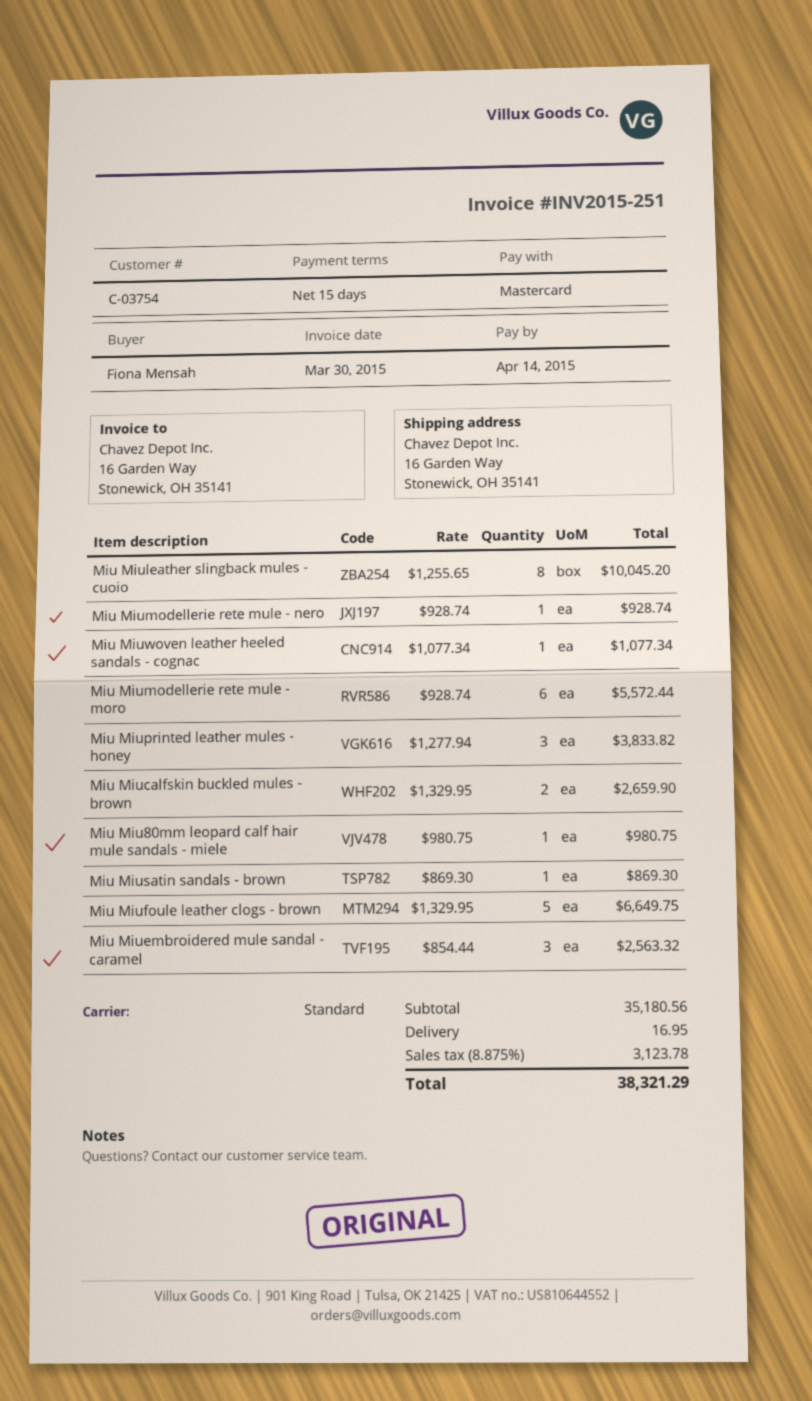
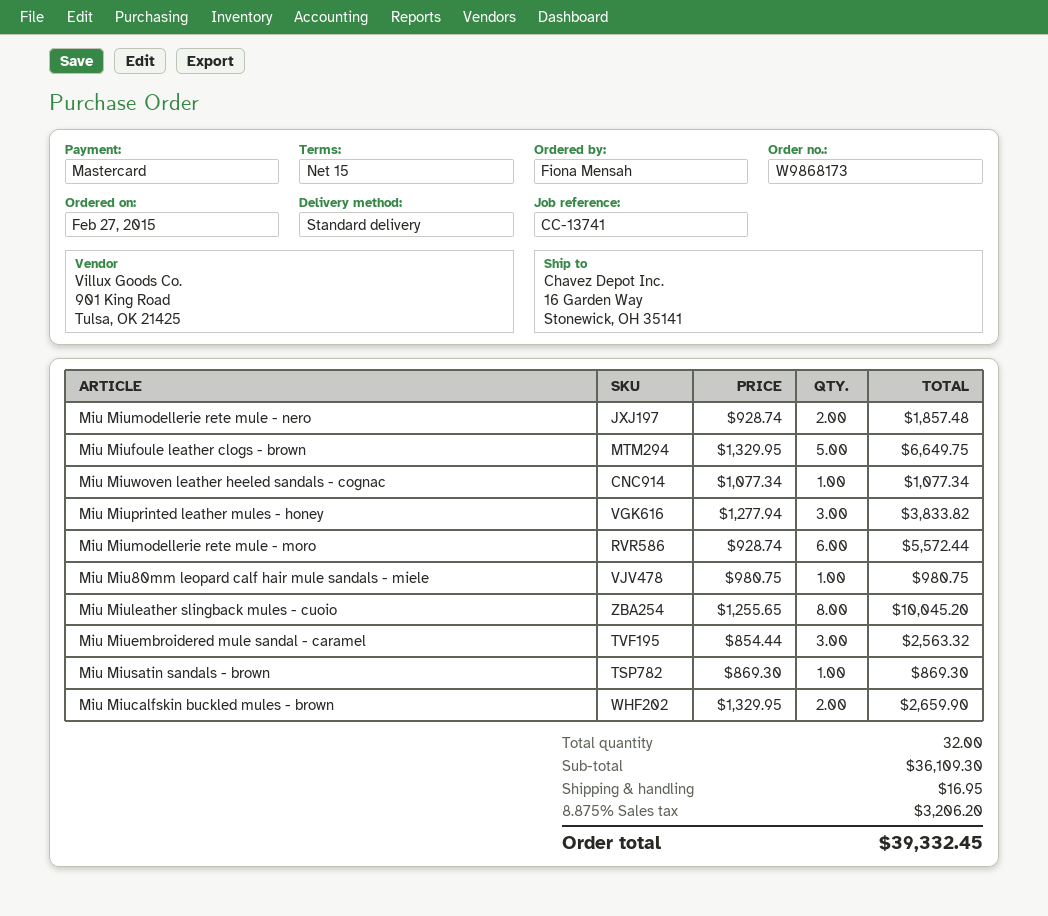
Miu Miumodellerie rete mule - nero: 1 x 928.74 = 928.74 -> 2 x 928.74 = 1857.48
subtotal: 35180.56 -> 36109.30
tax: 8.875% = 3123.78 -> 8.875% = 3206.20
total: 38321.29 -> 39332.45

